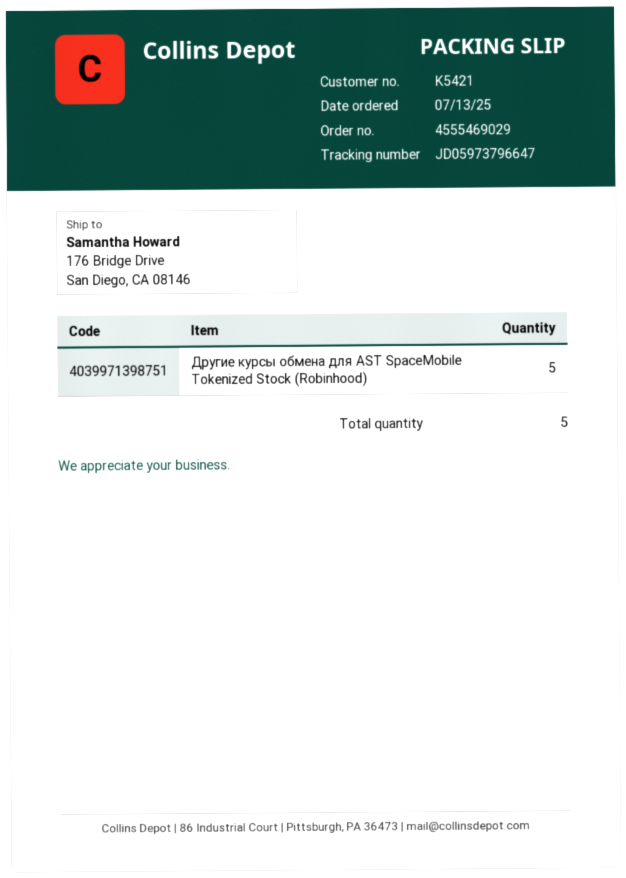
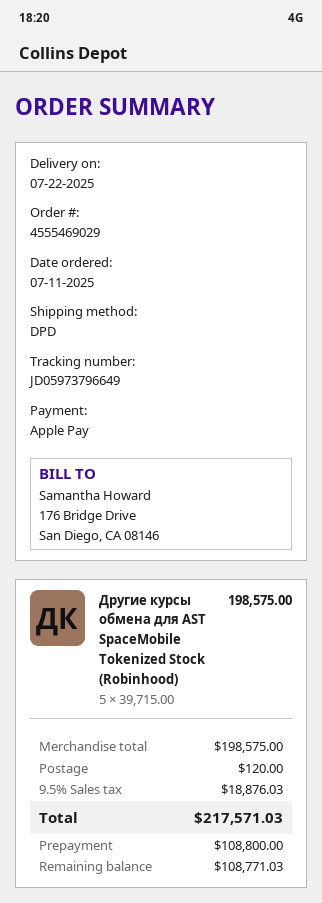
order date: 2025-07-13 -> 2025-07-11
tracking number: JD05973796647 -> JD05973796649

